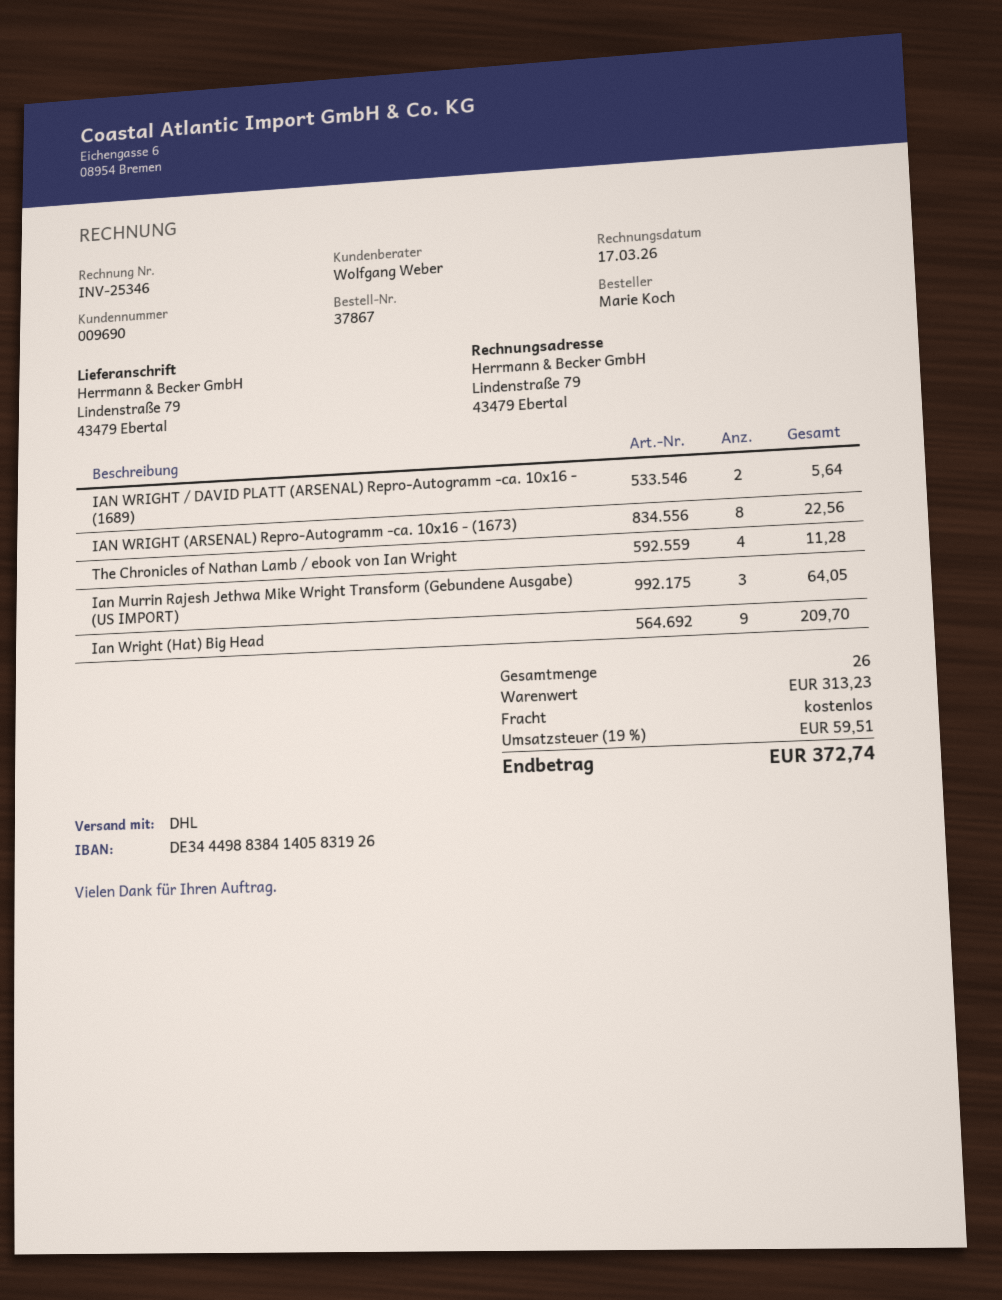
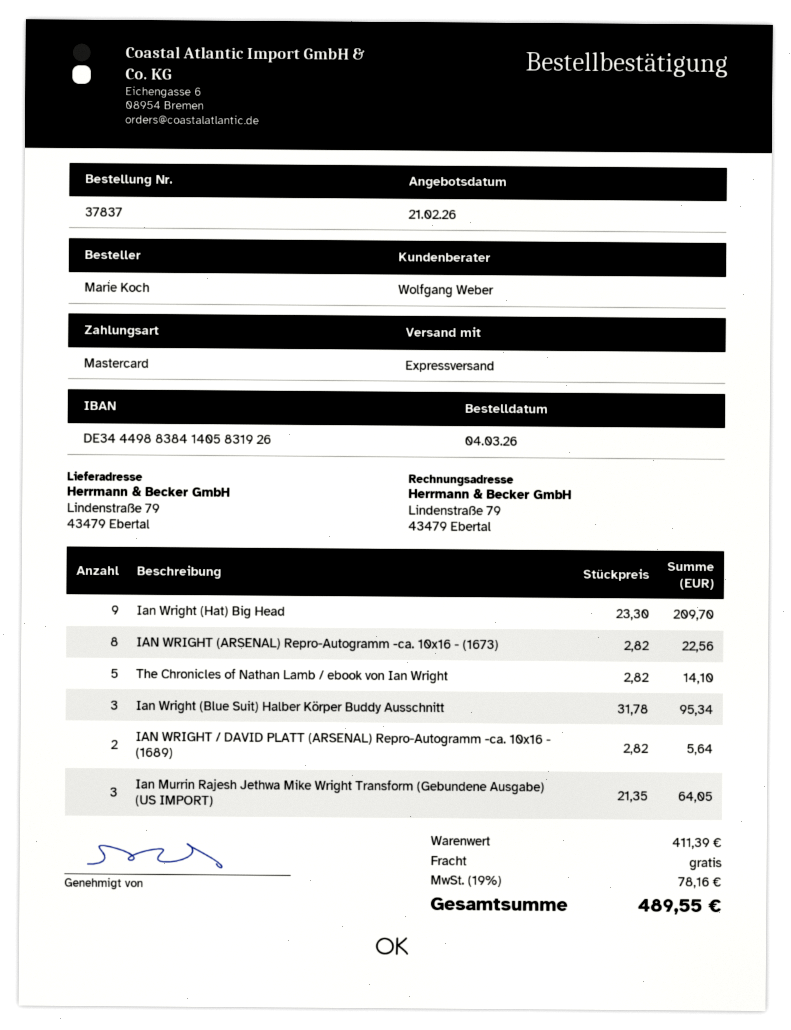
order number: 37867 -> 37837
shipping method: DHL -> express
The Chronicles of Nathan Lamb / ebook von Ian Wright: 4 for 11.28 -> 5 for 14.10
Ian Wright (Blue Suit) Halber Körper Buddy Ausschnitt: none -> 3 for 95.34
subtotal: 313.23 -> 411.39
tax: 19% = 59.51 -> 19% = 78.16
total: 372.74 -> 489.55

